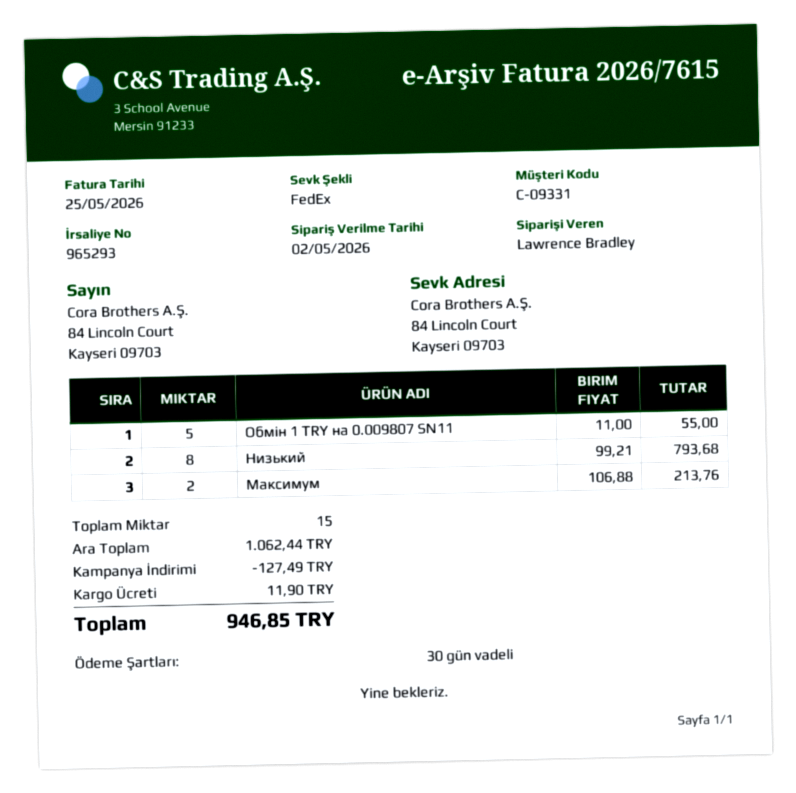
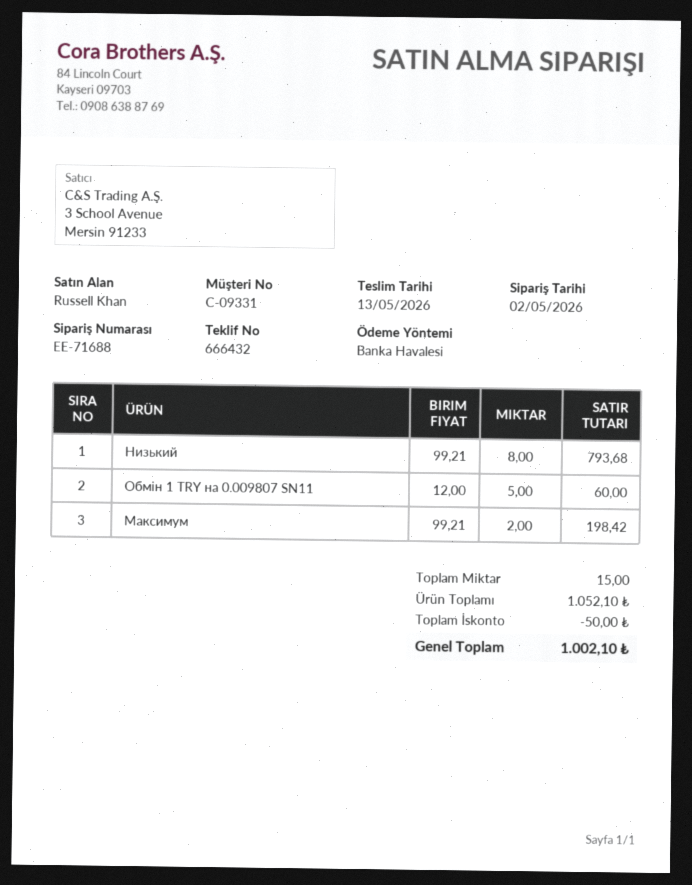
ordered by: Lawrence Bradley -> Russell Khan
Обмін 1 TRY на 0.009807 SN11: 5 x 11.00 = 55.00 -> 5 x 12.00 = 60.00
Максимум: 2 x 106.88 = 213.76 -> 2 x 99.21 = 198.42
subtotal: 1062.44 -> 1052.10
discount: 127.49 -> 50.00
shipping: 11.90 -> none
total: 946.85 -> 1002.10

